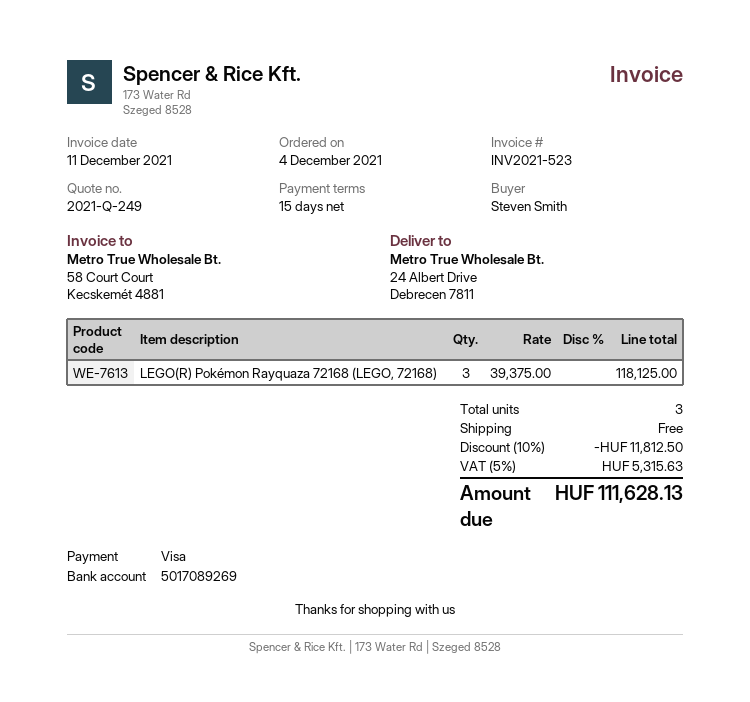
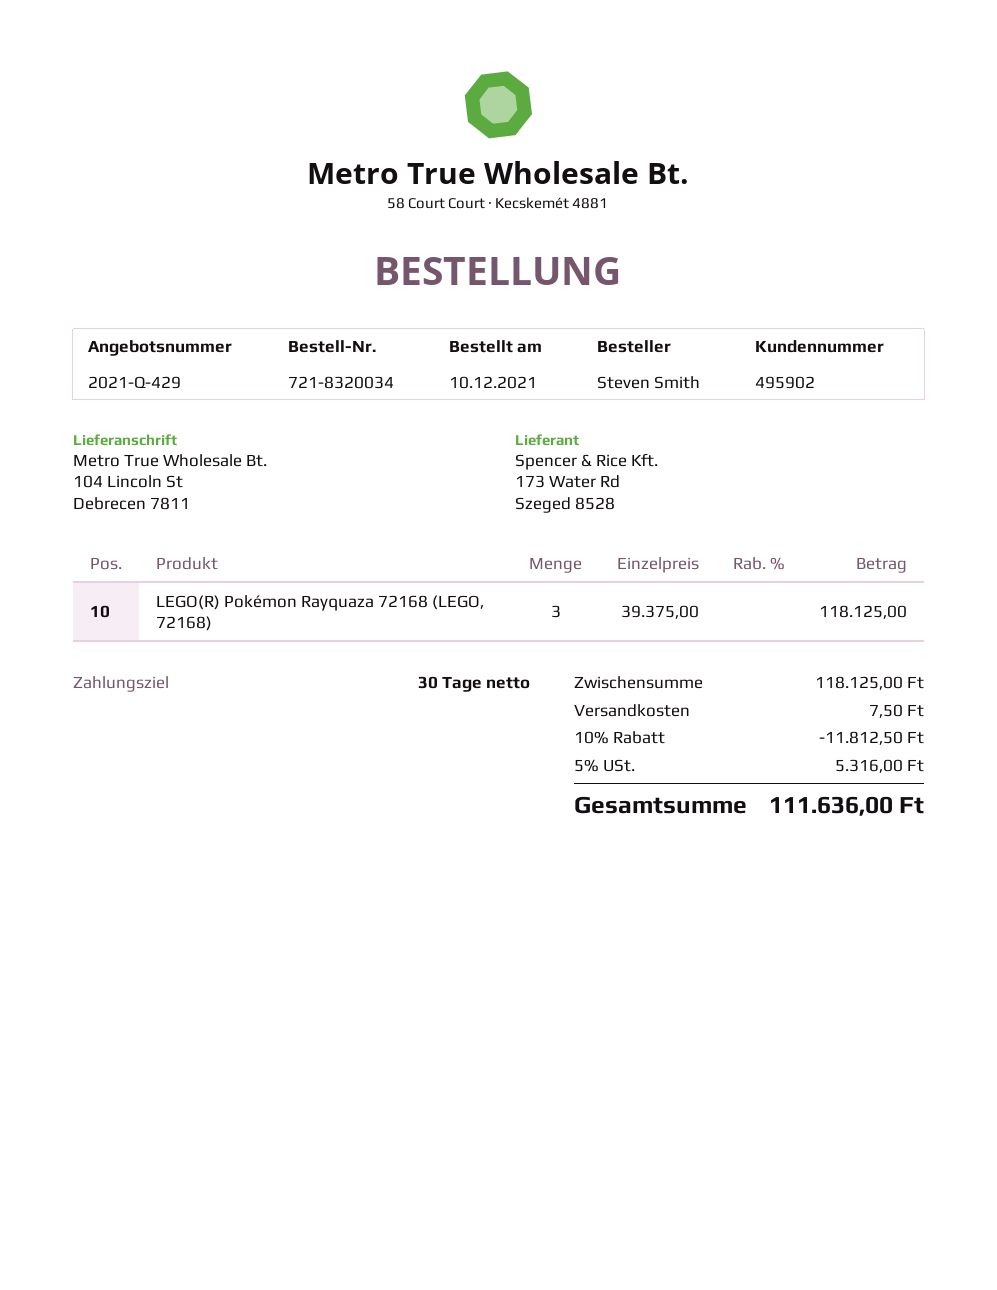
quote number: 2021-Q-249 -> 2021-Q-429
order date: 2021-12-04 -> 2021-12-10
payment terms: 15 days -> 30 days
ship to: 24 Albert Drive, Debrecen 7811 -> 104 Lincoln St, Debrecen 7811
shipping: 0.00 -> 7.50
tax: 5% = 5315.63 -> 5% = 5316.00
total: 111628.13 -> 111636.00

